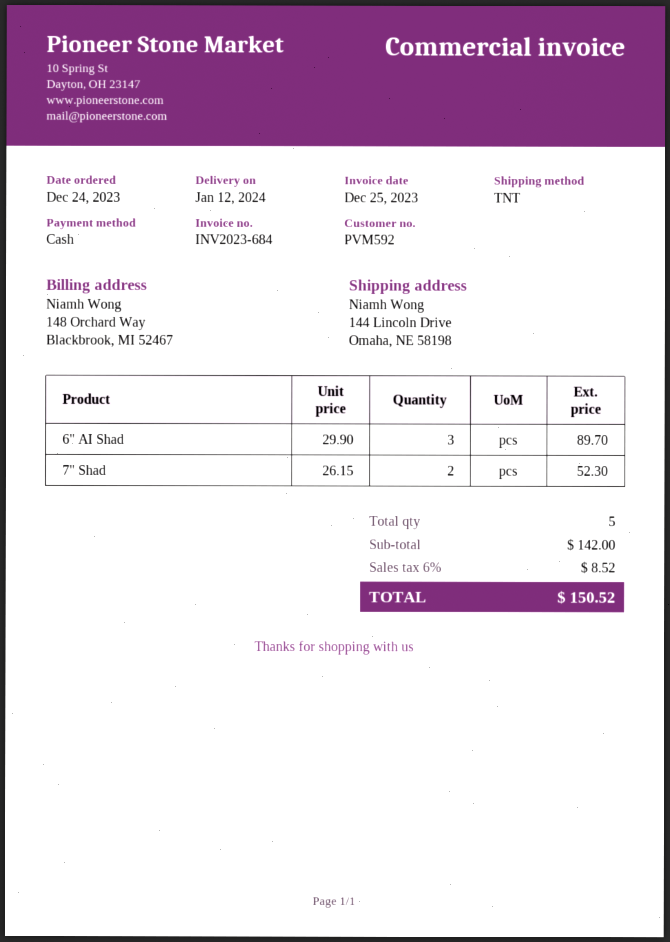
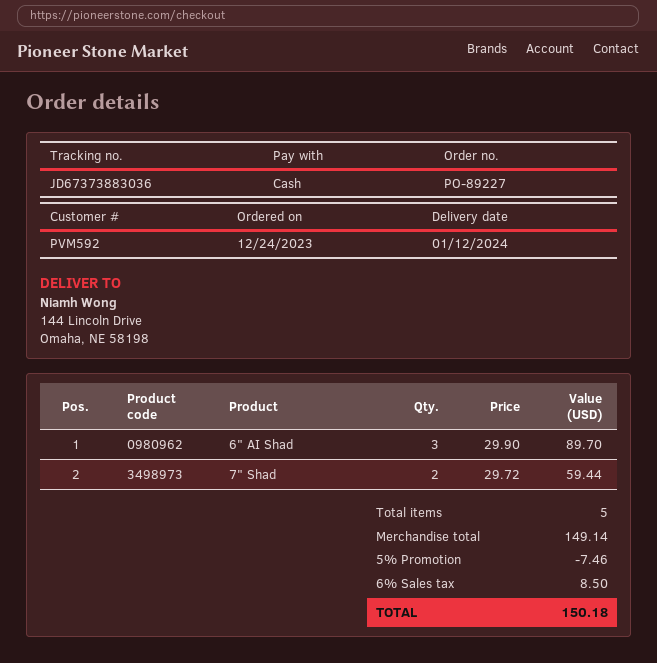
7" Shad: 2 x 26.15 = 52.30 -> 2 x 29.72 = 59.44
subtotal: 142.00 -> 149.14
discount: none -> 5% = 7.46
tax: 6% = 8.52 -> 6% = 8.50
total: 150.52 -> 150.18

